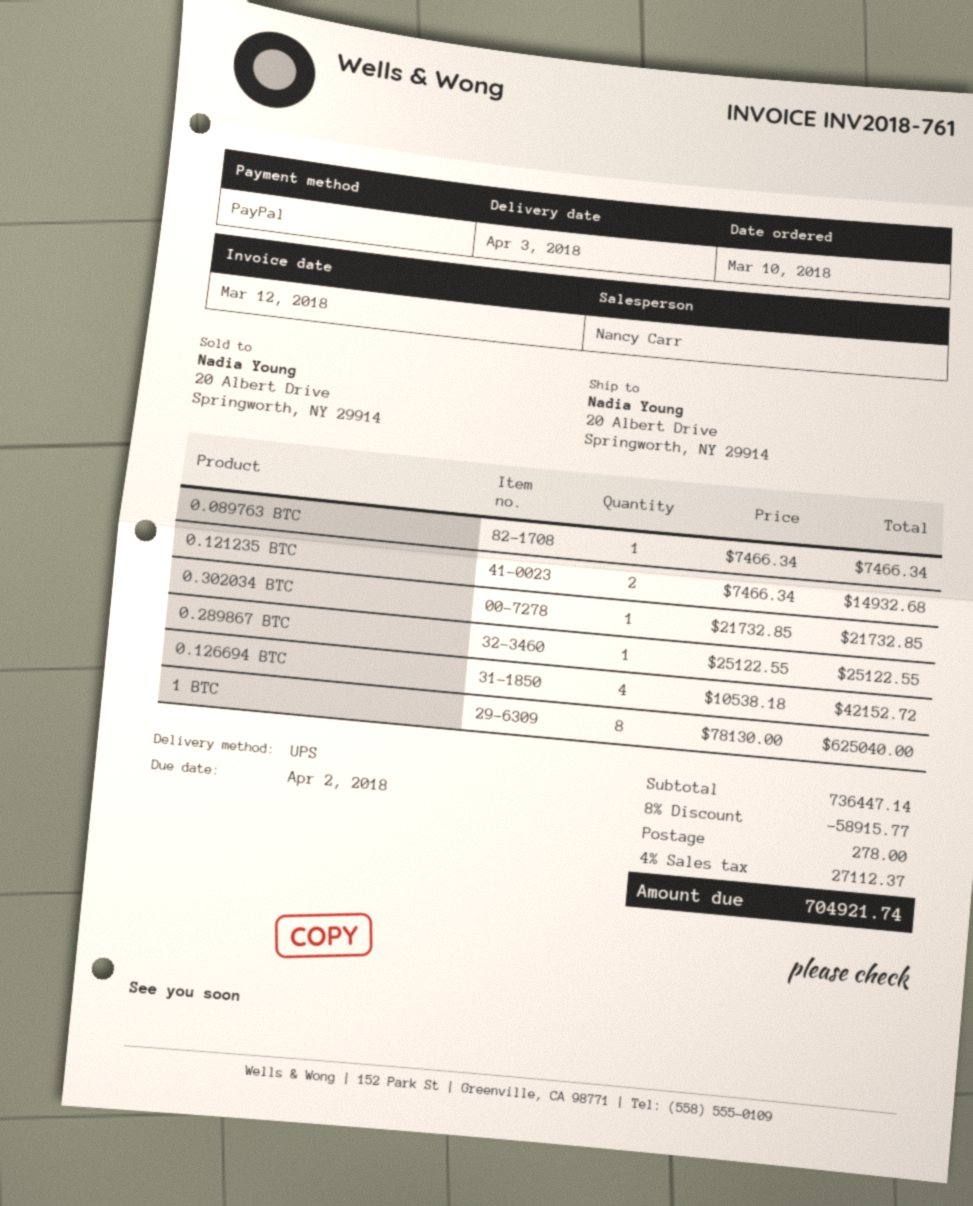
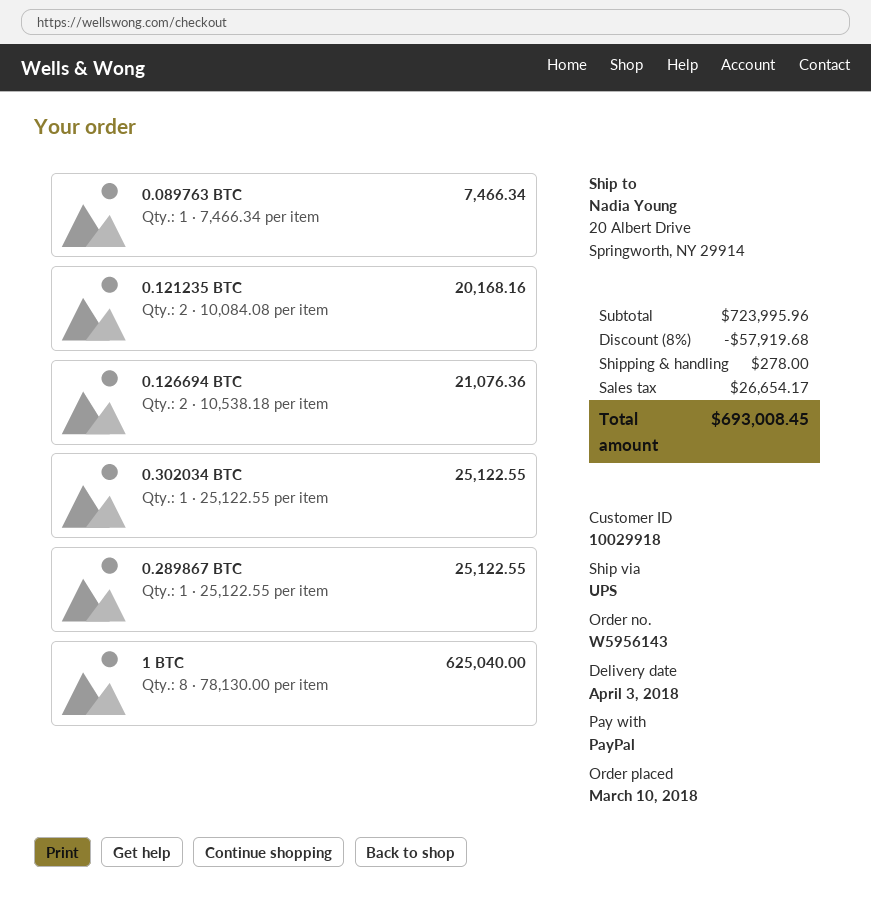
0.121235 BTC: 2 x 7466.34 = 14932.68 -> 2 x 10084.08 = 20168.16
0.302034 BTC: 1 x 21732.85 = 21732.85 -> 1 x 25122.55 = 25122.55
0.126694 BTC: 4 x 10538.18 = 42152.72 -> 2 x 10538.18 = 21076.36
subtotal: 736447.14 -> 723995.96
discount: 8% = 58915.77 -> 8% = 57919.68
tax: 27112.37 -> 26654.17
total: 704921.74 -> 693008.45

